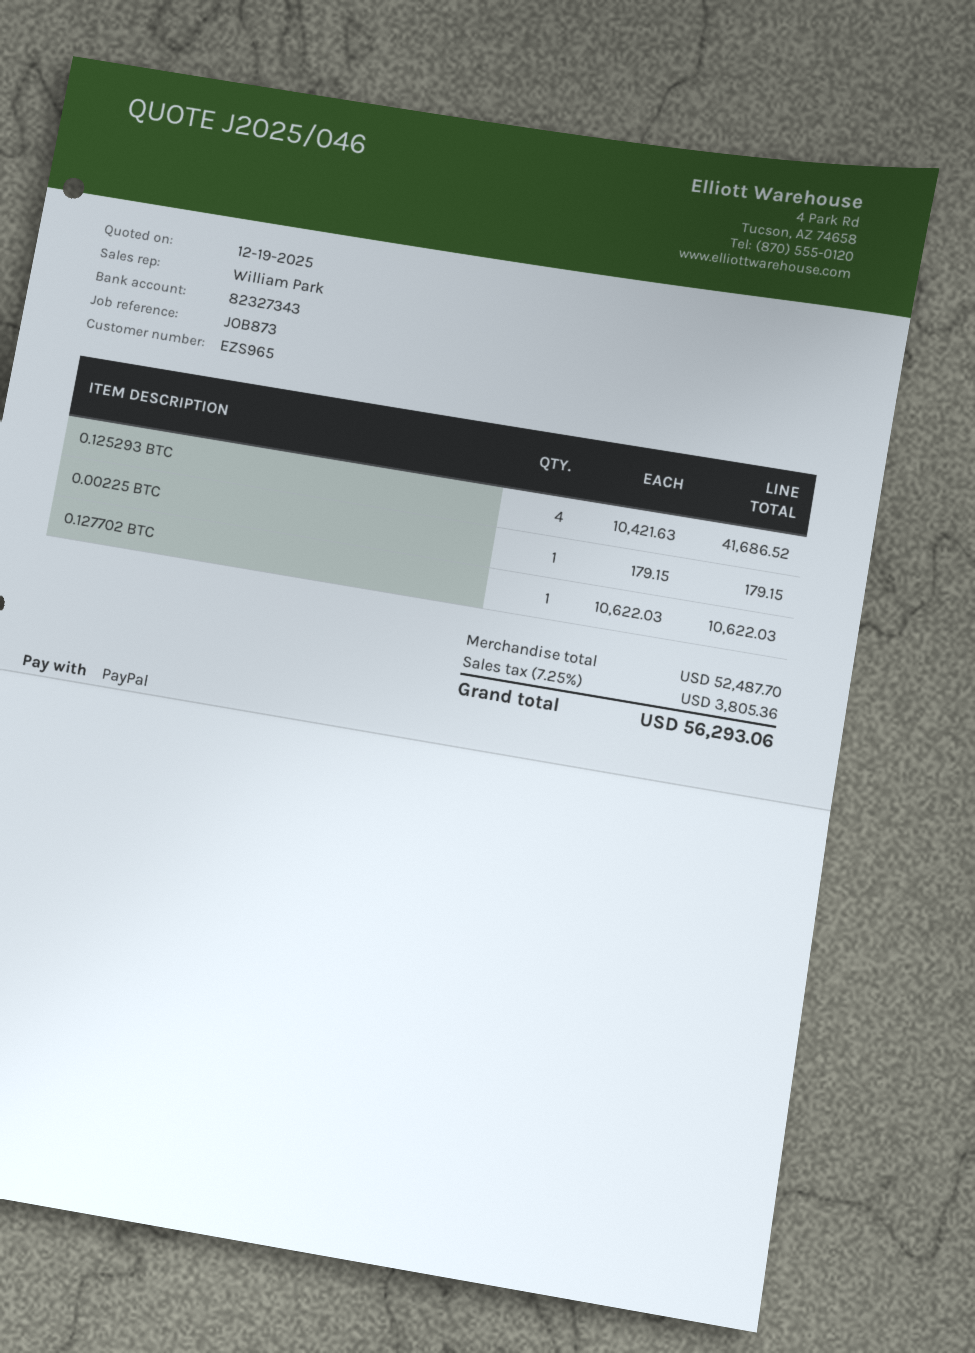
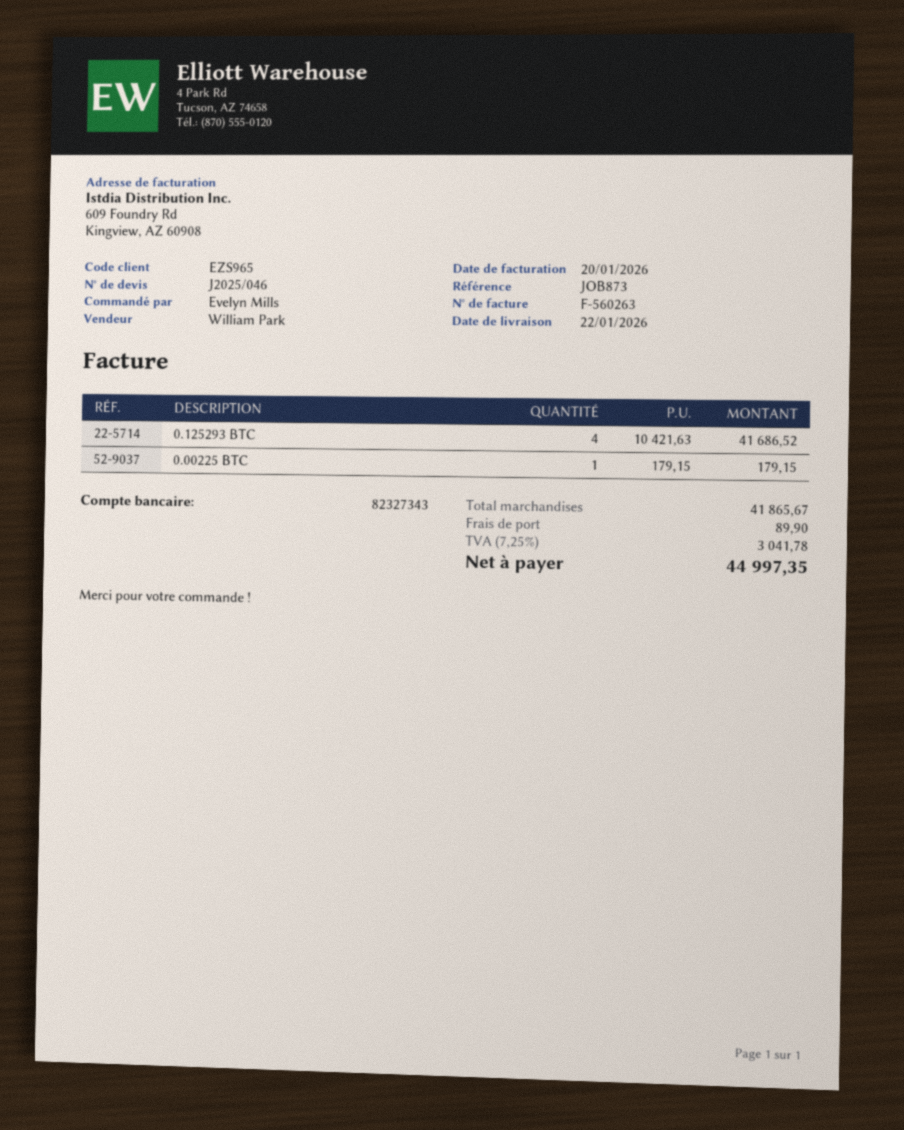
0.127702 BTC: 1 x 10622.03 = 10622.03 -> none
subtotal: 52487.70 -> 41865.67
shipping: none -> 89.90
tax: 7.25% = 3805.36 -> 7.25% = 3041.78
total: 56293.06 -> 44997.35

